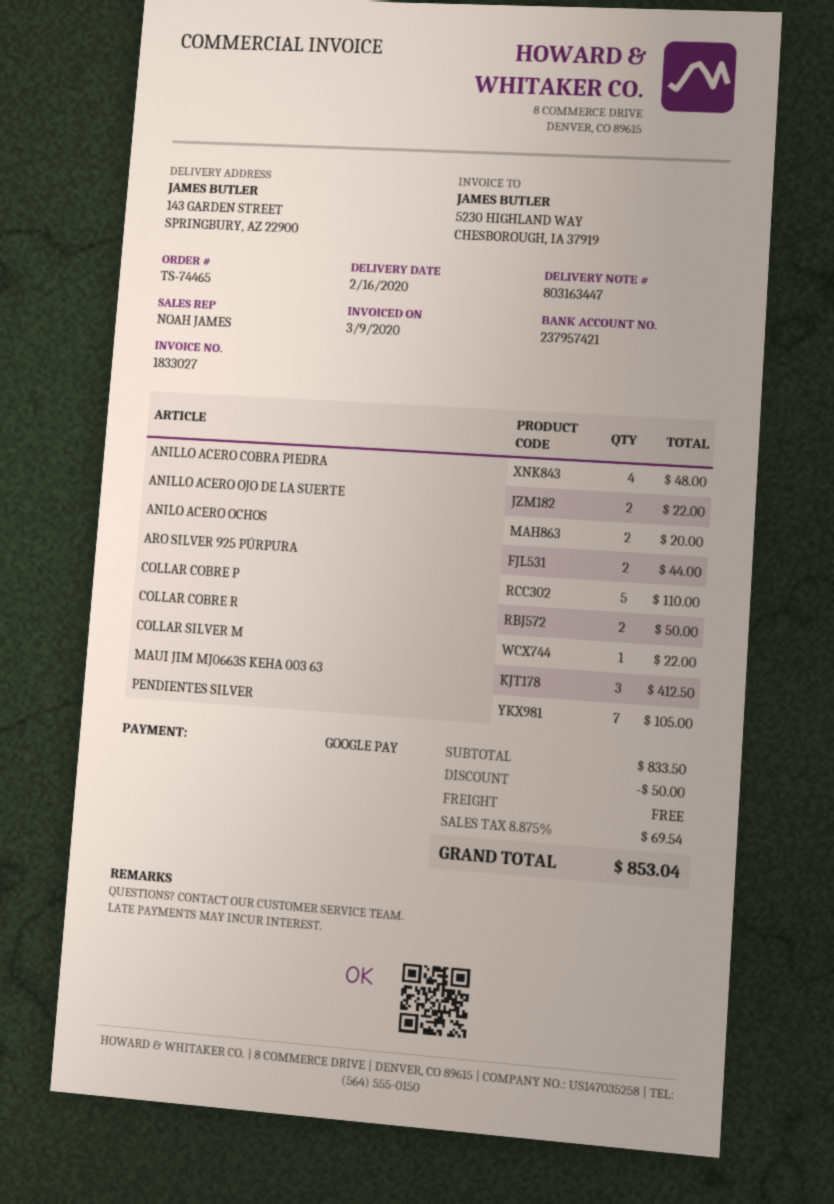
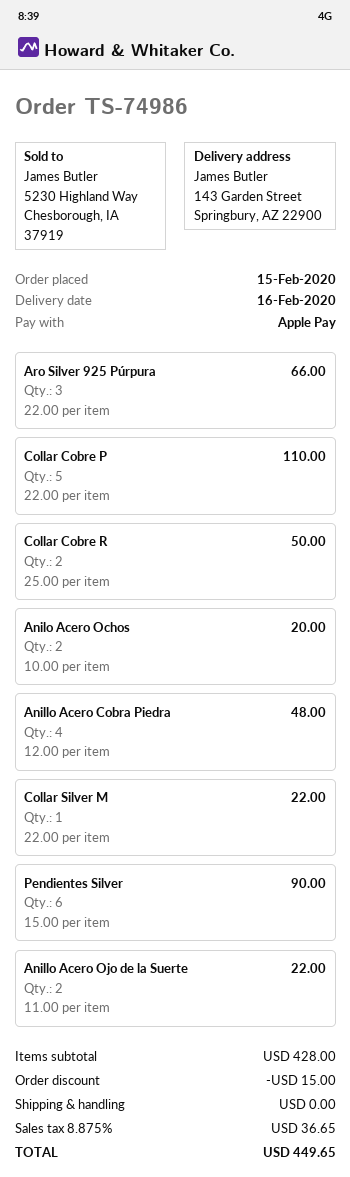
order number: TS-74465 -> TS-74986
payment method: Google Pay -> Apple Pay
ARO SILVER 925 PÚRPURA: 2 for 44.00 -> 3 for 66.00
MAUI JIM MJ0663S KEHA 003 63: 3 for 412.50 -> none
PENDIENTES SILVER: 7 for 105.00 -> 6 for 90.00
subtotal: 833.50 -> 428.00
discount: 50.00 -> 15.00
tax: 8.875% = 69.54 -> 8.875% = 36.65
total: 853.04 -> 449.65

